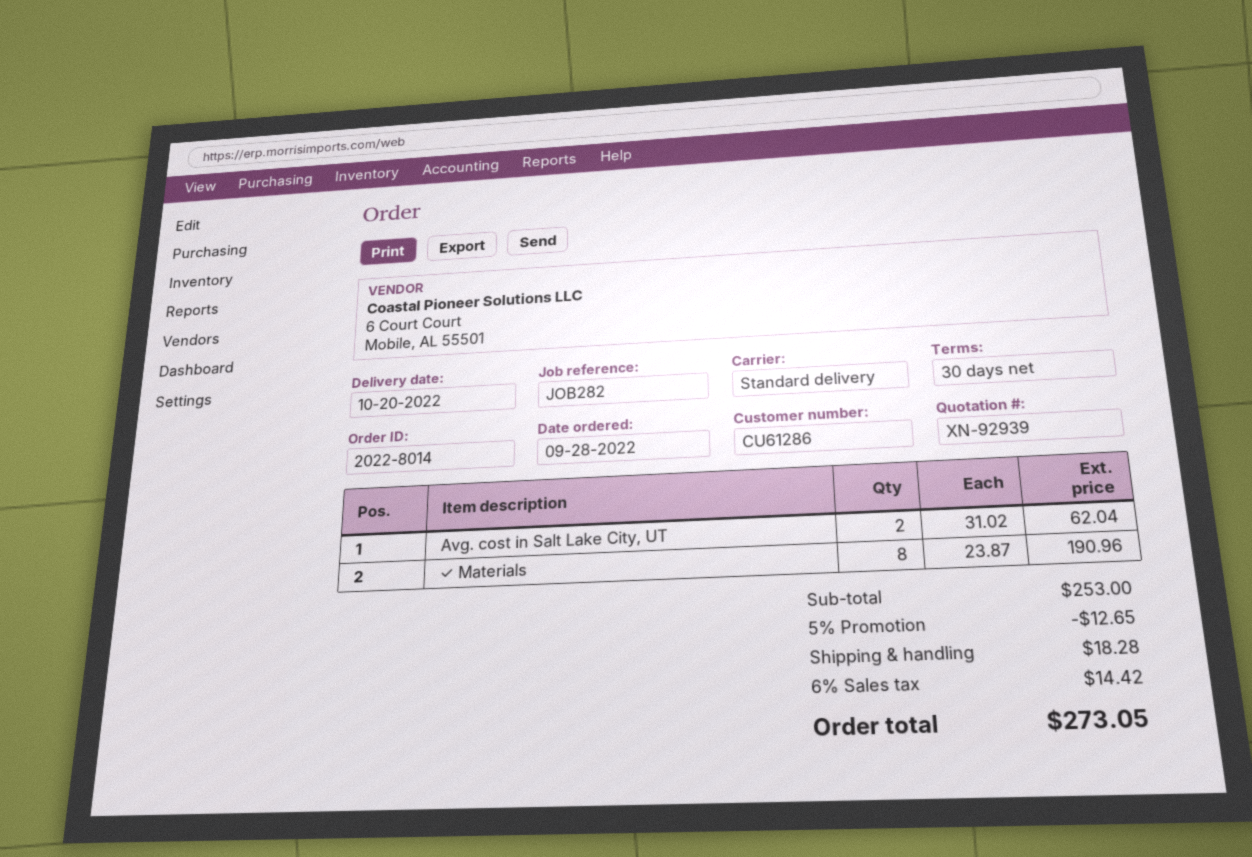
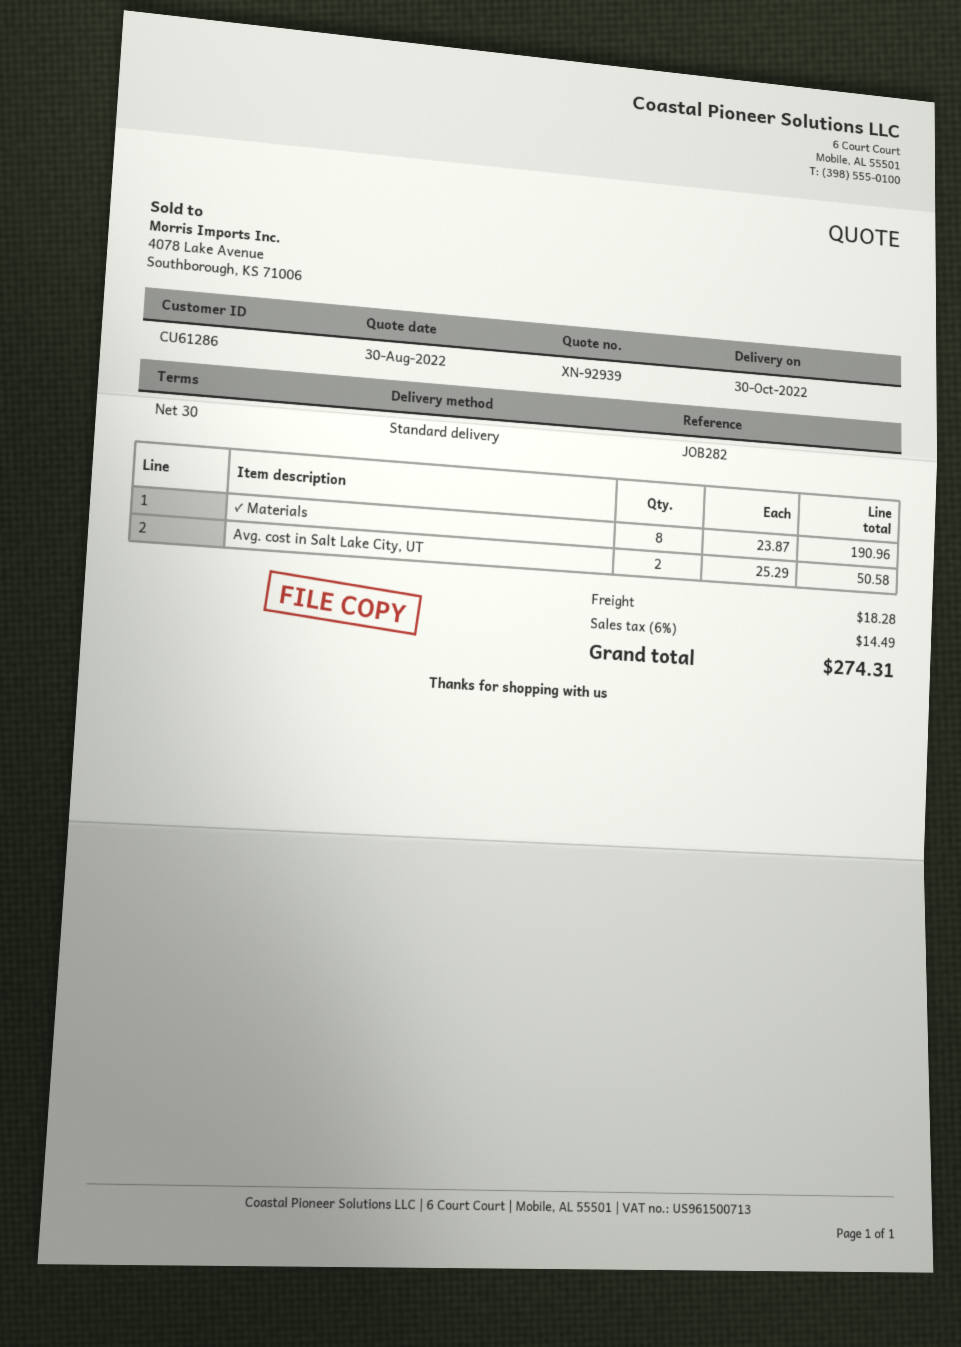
delivery date: 2022-10-20 -> 2022-10-30
Avg. cost in Salt Lake City, UT: 2 x 31.02 = 62.04 -> 2 x 25.29 = 50.58
discount: 5% = 12.65 -> none
tax: 6% = 14.42 -> 6% = 14.49
total: 273.05 -> 274.31

